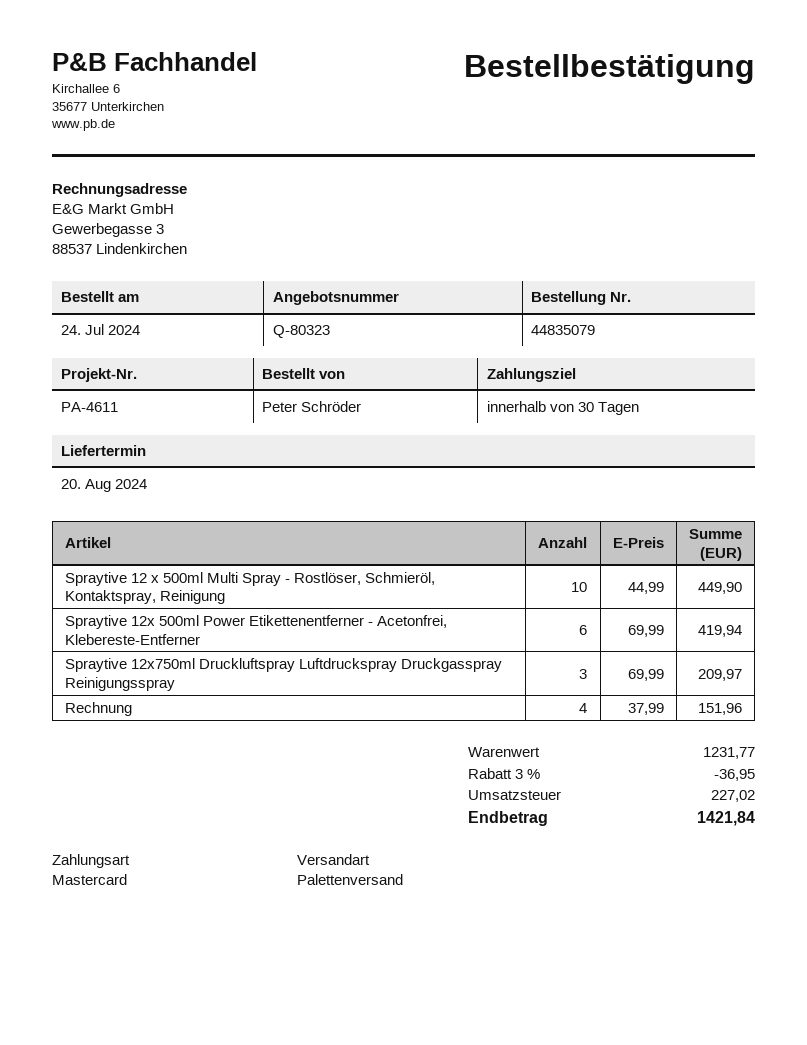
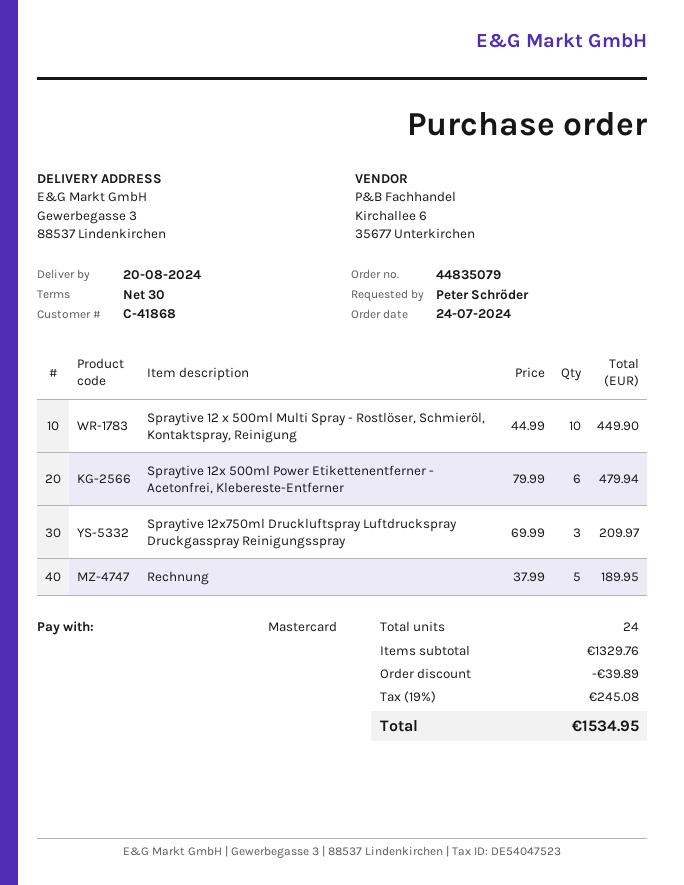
Spraytive 12x 500ml Power Etikettenentferner - Acetonfrei, Klebereste-Entferner: 6 x 69.99 = 419.94 -> 6 x 79.99 = 479.94
Rechnung: 4 x 37.99 = 151.96 -> 5 x 37.99 = 189.95
subtotal: 1231.77 -> 1329.76
discount: 36.95 -> 39.89
tax: 227.02 -> 245.08
total: 1421.84 -> 1534.95

